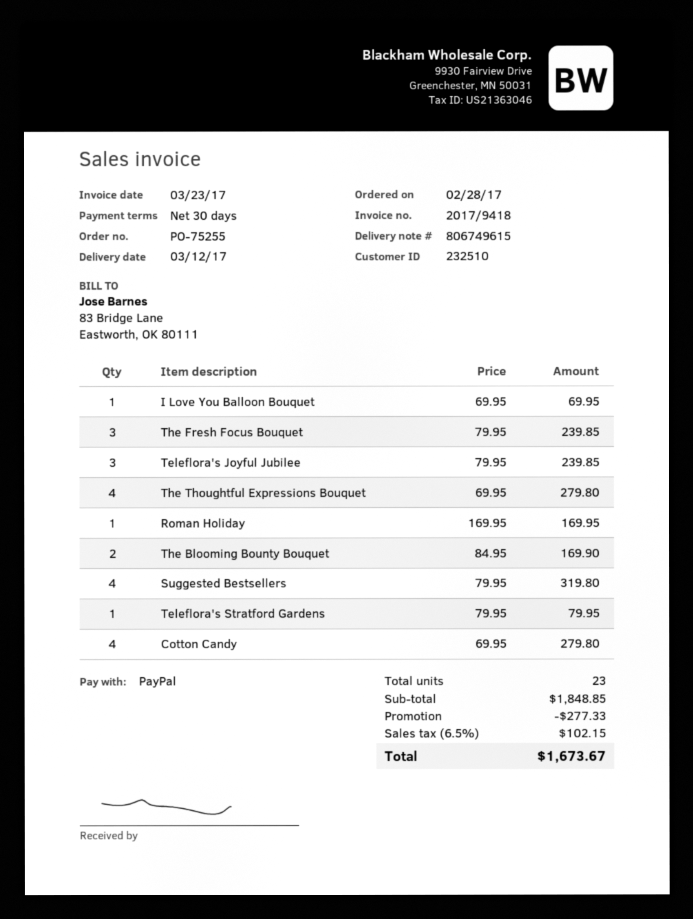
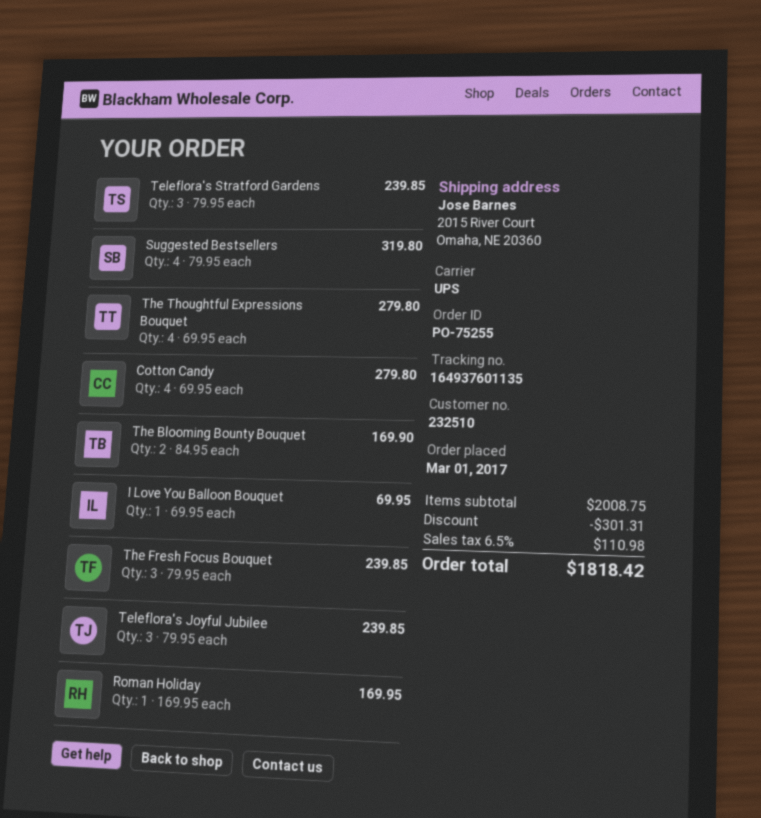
order date: 2017-02-28 -> 2017-03-01
Teleflora's Stratford Gardens: 1 x 79.95 = 79.95 -> 3 x 79.95 = 239.85
subtotal: 1848.85 -> 2008.75
discount: 277.33 -> 301.31
tax: 6.5% = 102.15 -> 6.5% = 110.98
total: 1673.67 -> 1818.42

